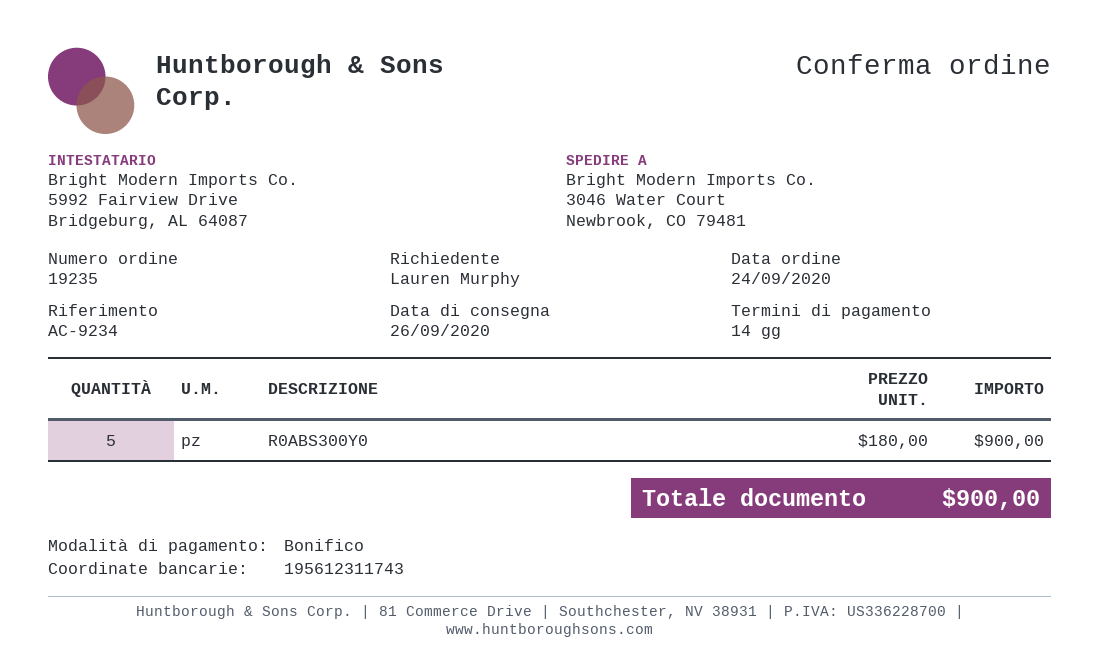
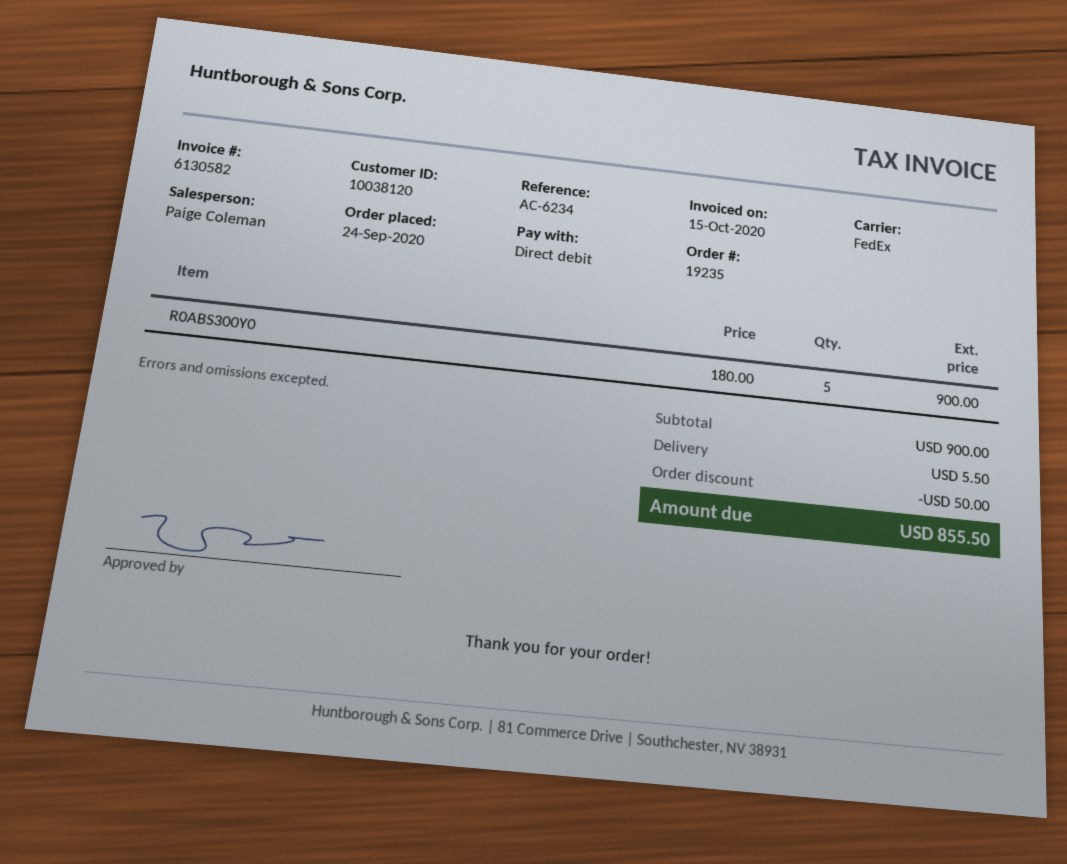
reference: AC-9234 -> AC-6234
payment method: bank transfer -> direct debit
discount: none -> 50.00
shipping: none -> 5.50
total: 900.00 -> 855.50

